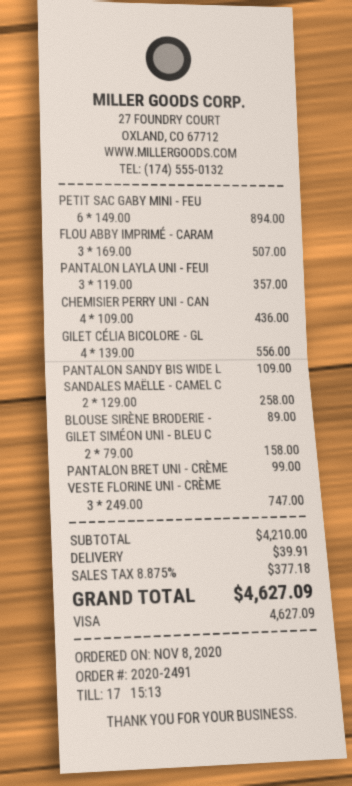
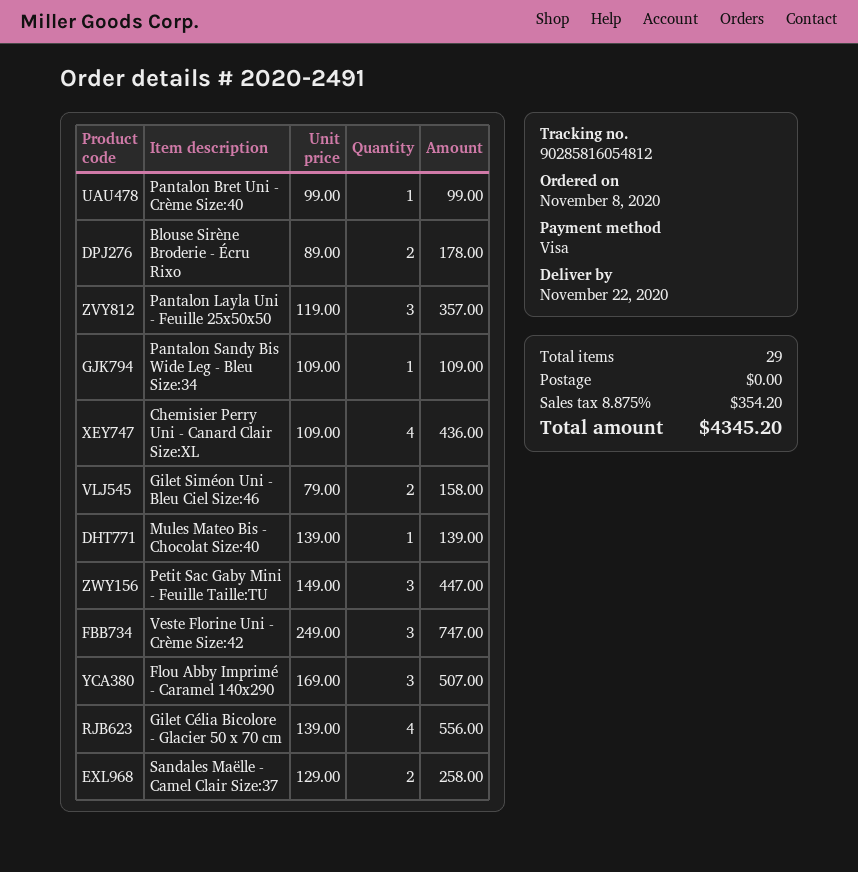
PETIT SAC GABY MINI - FEU: 6 x 149.00 = 894.00 -> 3 x 149.00 = 447.00
BLOUSE SIRÈNE BRODERIE -: 1 x 89.00 = 89.00 -> 2 x 89.00 = 178.00
Mules Mateo Bis - Chocolat Size:40: none -> 1 x 139.00 = 139.00
shipping: 39.91 -> 0.00
tax: 8.875% = 377.18 -> 8.875% = 354.20
total: 4627.09 -> 4345.20

